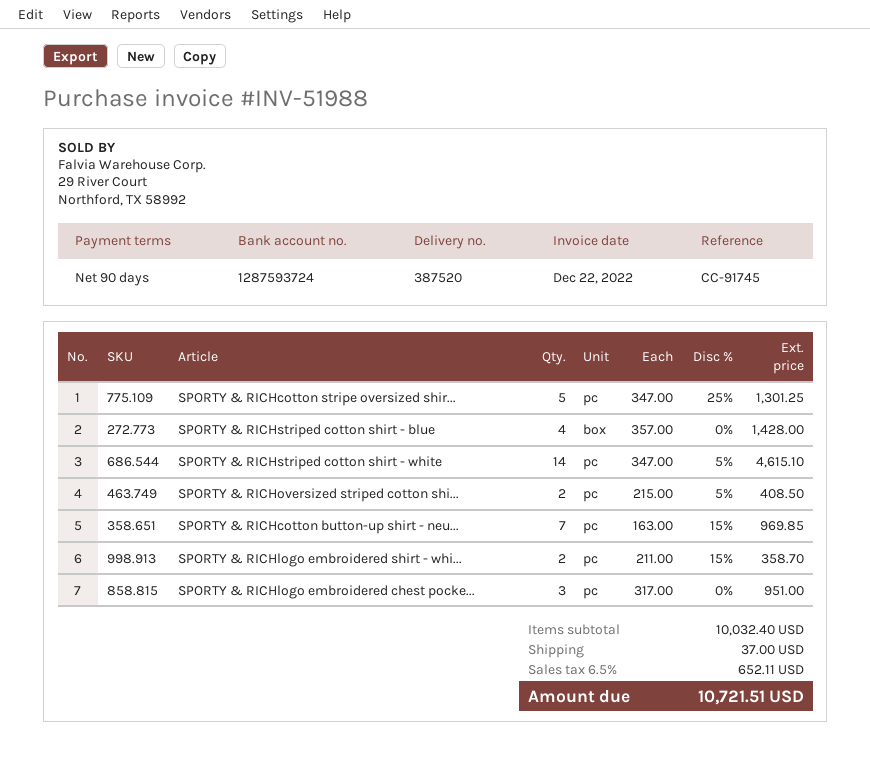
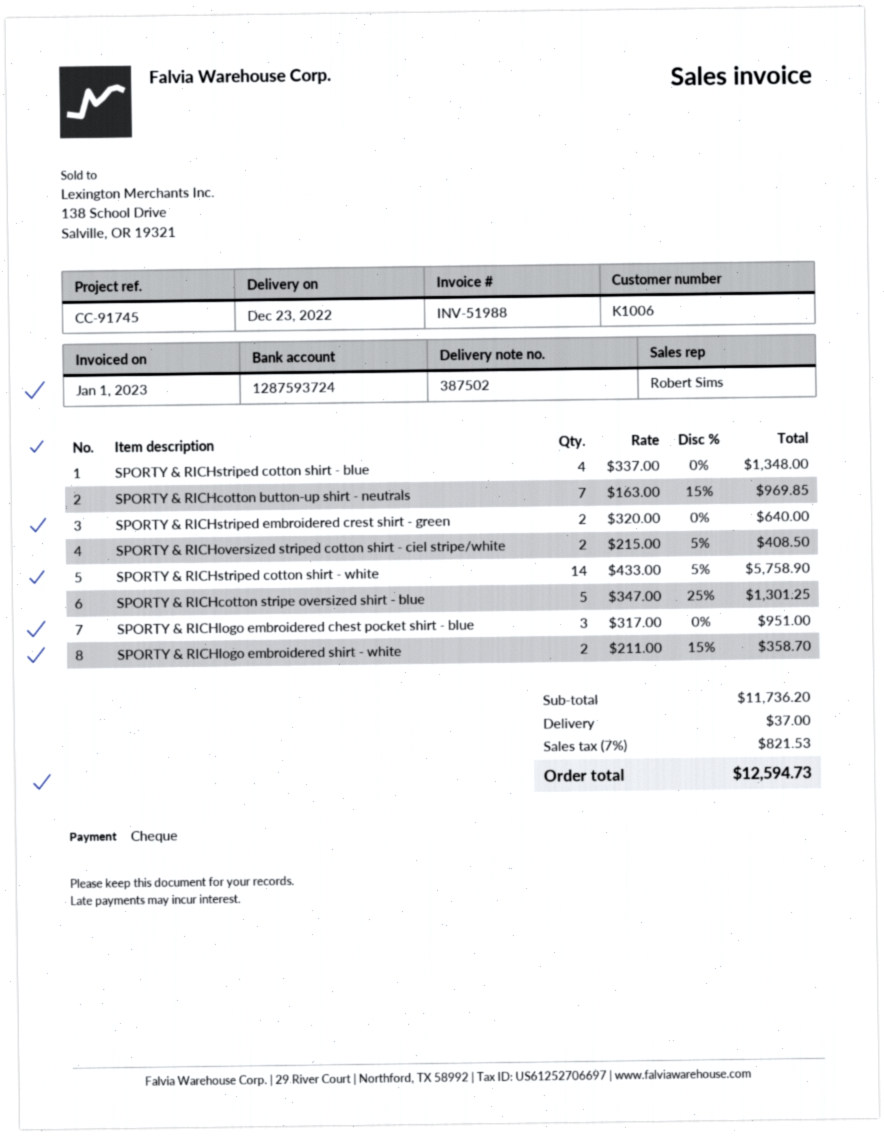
delivery note number: 387520 -> 387502
invoice date: 2022-12-22 -> 2023-01-01
SPORTY & RICHstriped cotton shirt - blue: 4 x 357.00 = 1428.00 -> 4 x 337.00 = 1348.00
SPORTY & RICHstriped cotton shirt - white: 14 x 347.00 - 5% = 4615.10 -> 14 x 433.00 - 5% = 5758.90
SPORTY & RICHstriped embroidered crest shirt - green: none -> 2 x 320.00 = 640.00
subtotal: 10032.40 -> 11736.20
tax: 6.5% = 652.11 -> 7% = 821.53
total: 10721.51 -> 12594.73

